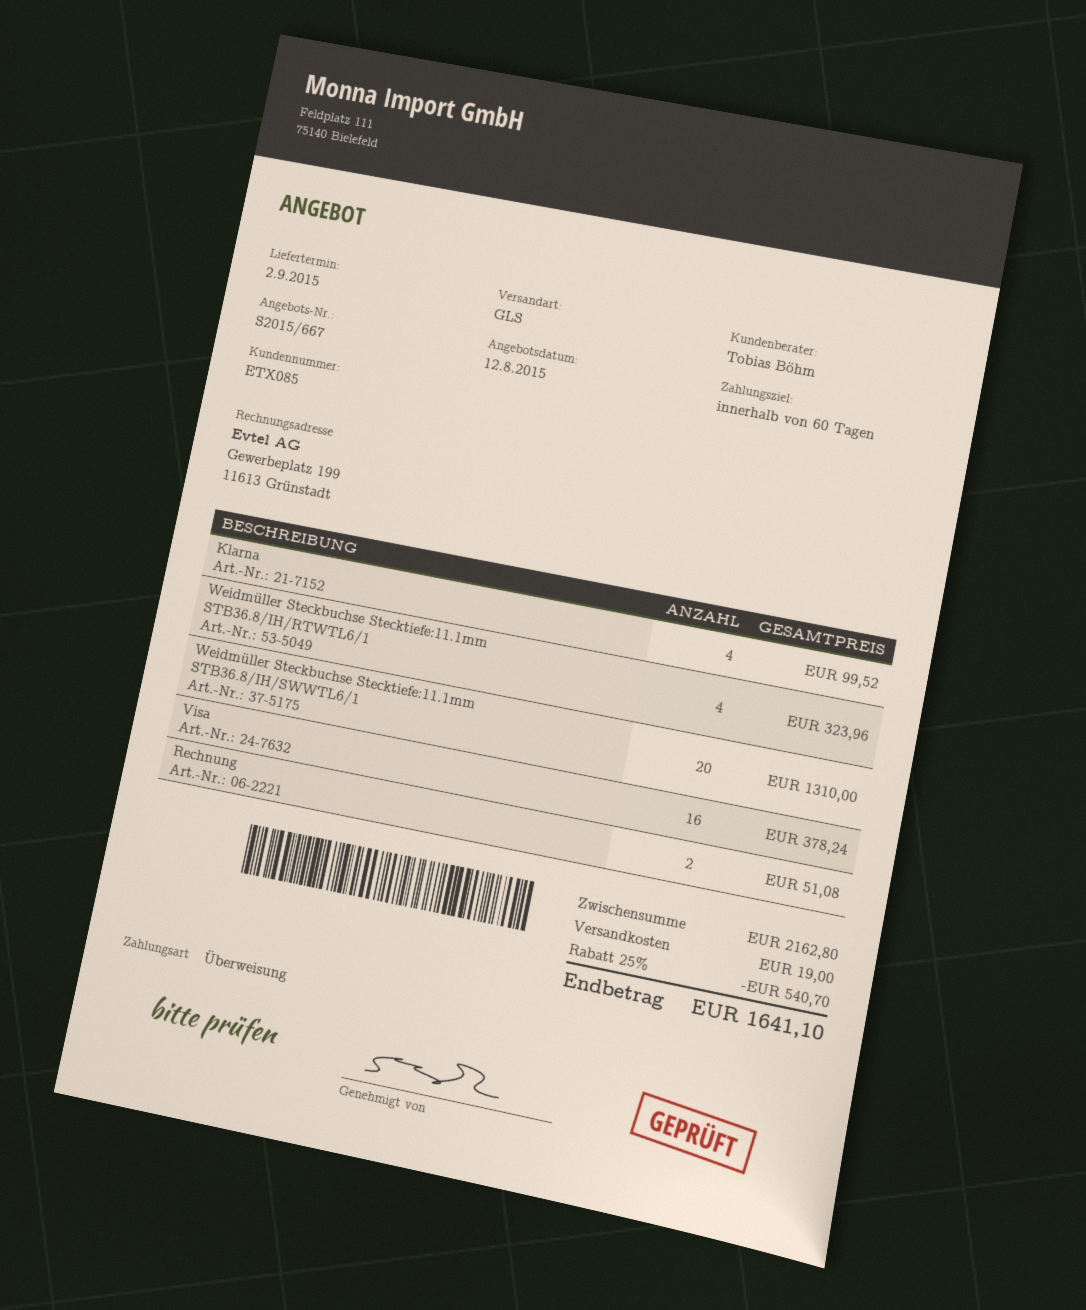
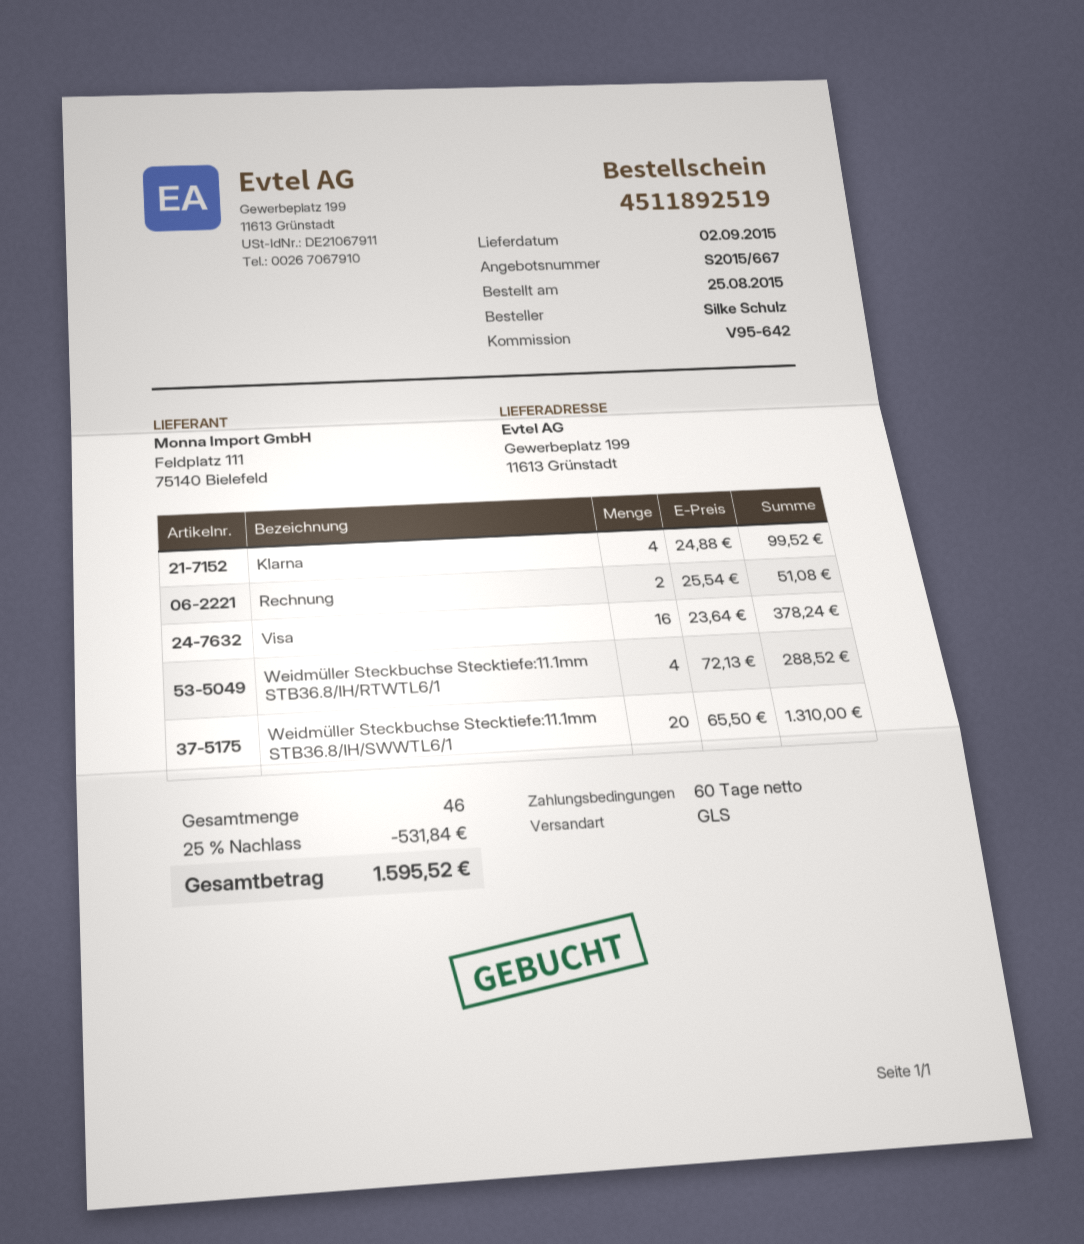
Weidmüller Steckbuchse Stecktiefe:11.1mm STB36.8/IH/RTWTL6/1: 4 for 323.96 -> 4 for 288.52
discount: 25% = 540.70 -> 25% = 531.84
shipping: 19.00 -> none
total: 1641.10 -> 1595.52

